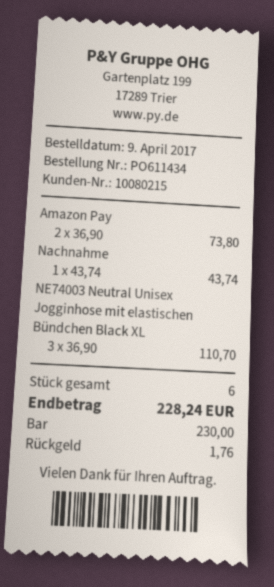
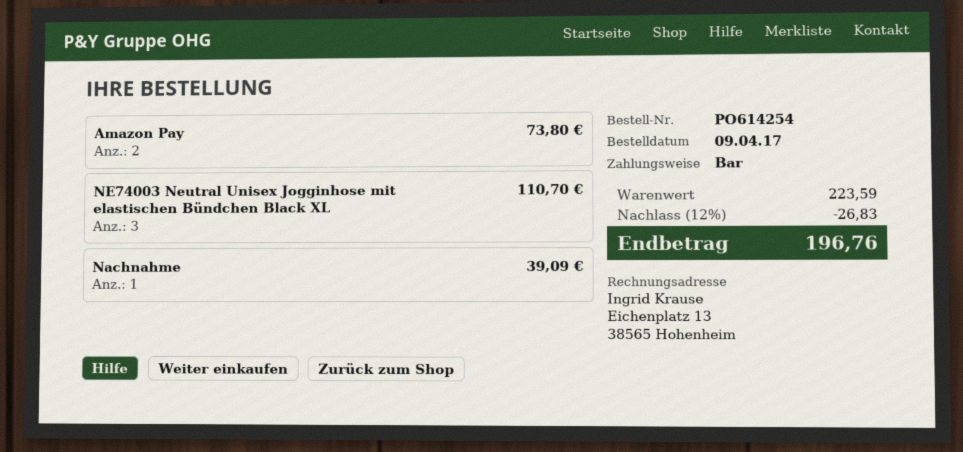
order number: PO611434 -> PO614254
Nachnahme: 1 for 43.74 -> 1 for 39.09
discount: none -> 12% = 26.83
total: 228.24 -> 196.76

